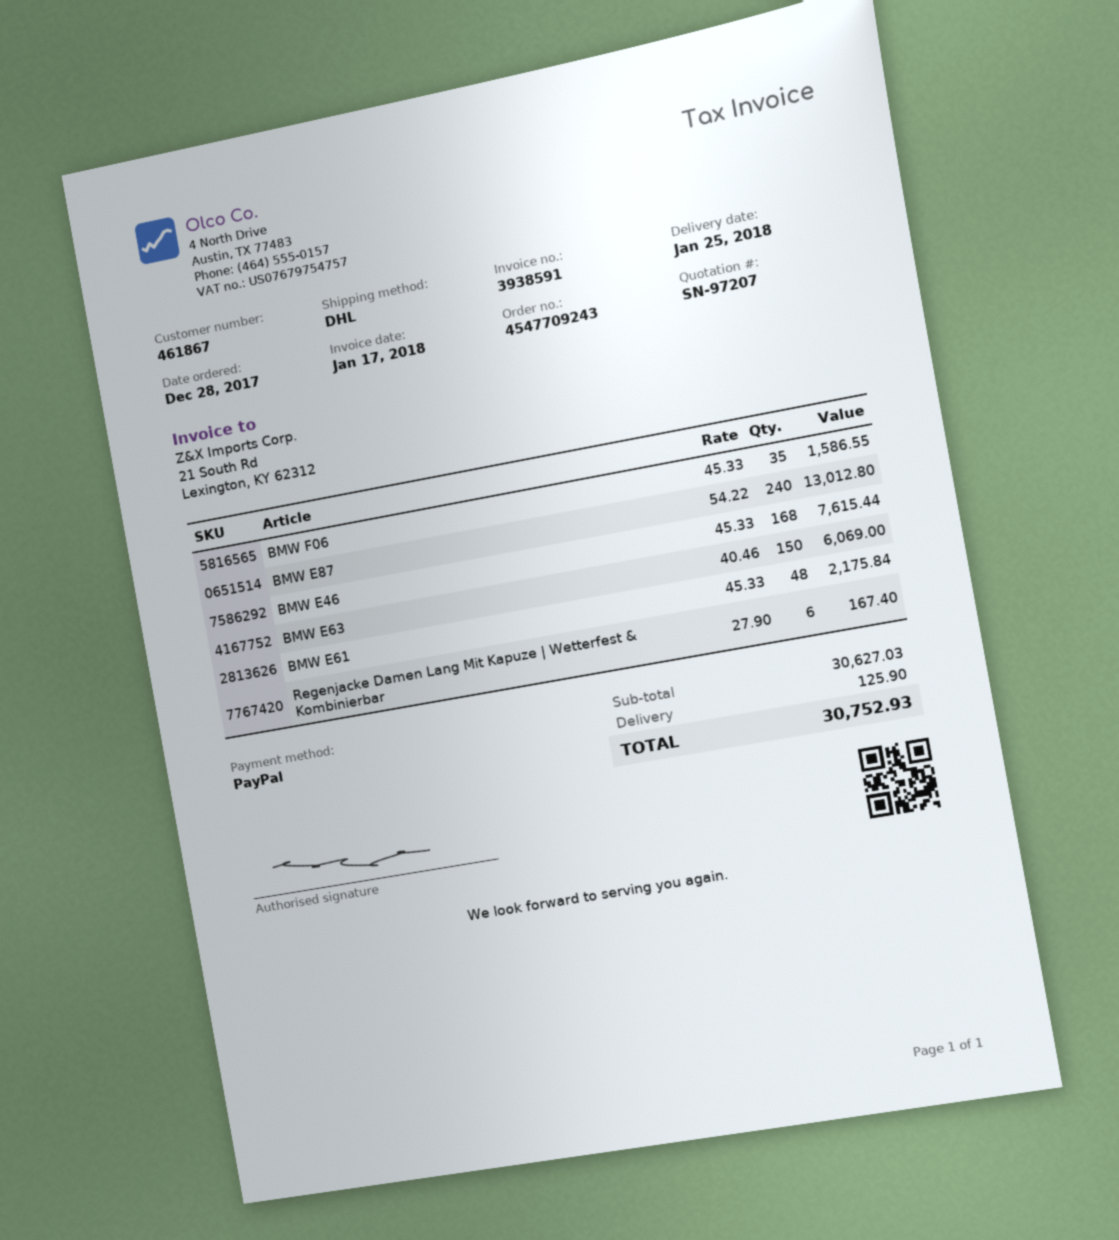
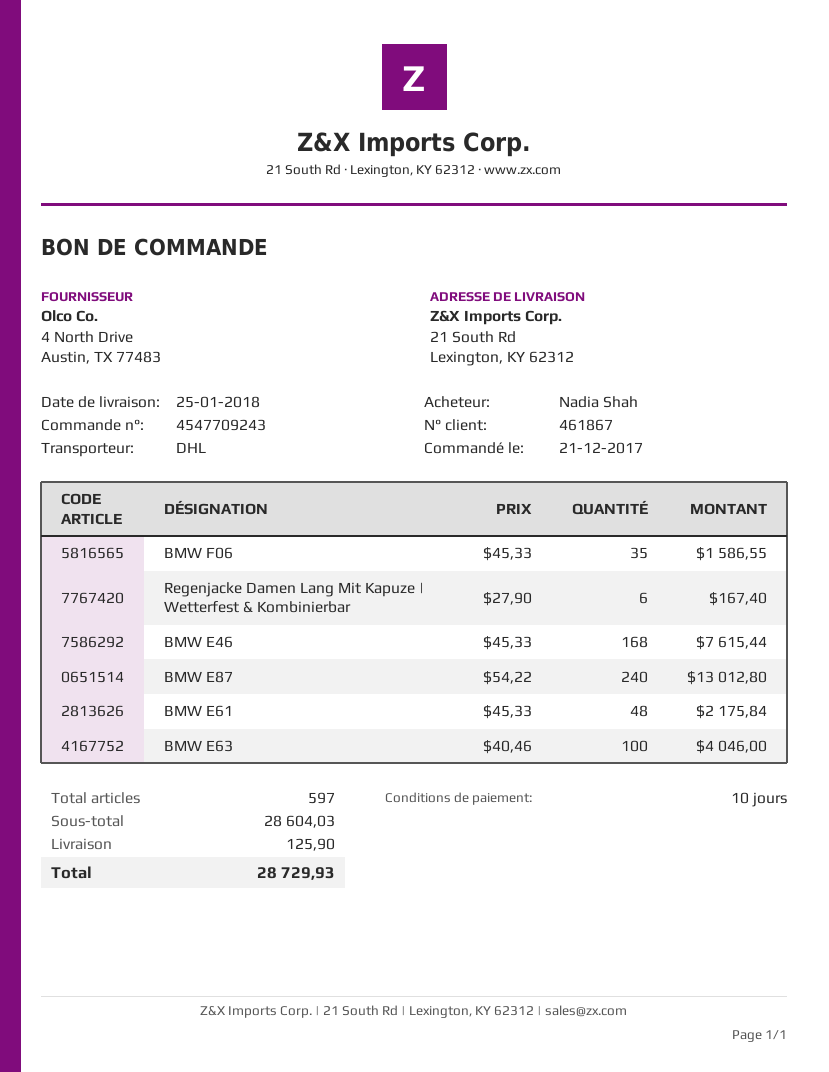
order date: 2017-12-28 -> 2017-12-21
BMW E63: 150 x 40.46 = 6069.00 -> 100 x 40.46 = 4046.00
subtotal: 30627.03 -> 28604.03
total: 30752.93 -> 28729.93

